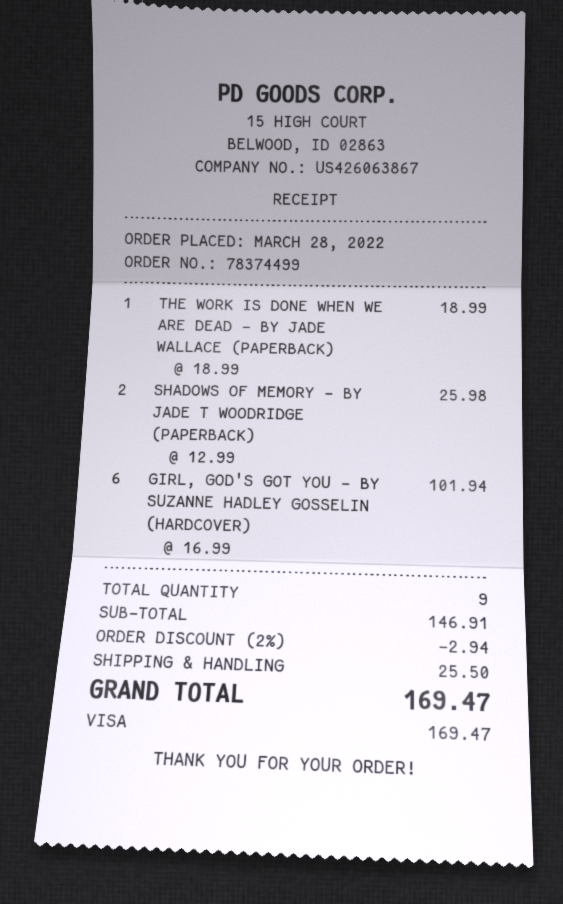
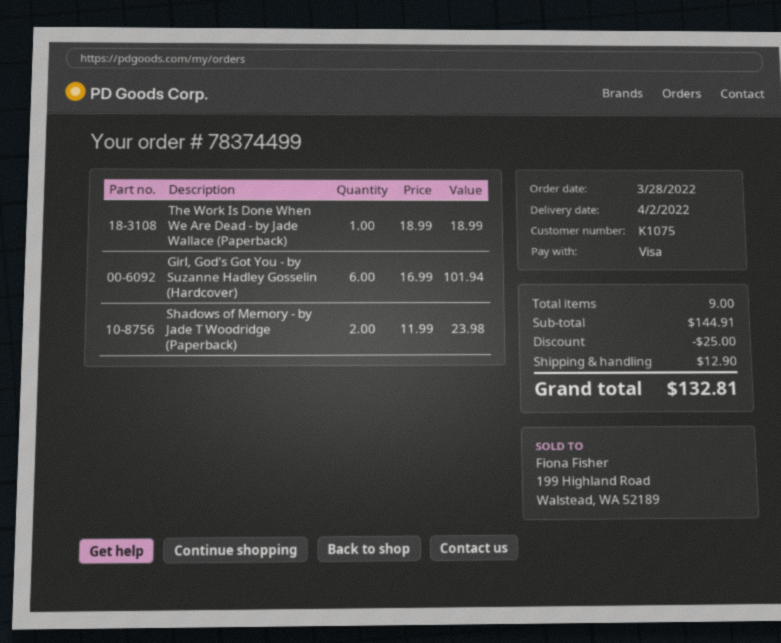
SHADOWS OF MEMORY - BY JADE T WOODRIDGE (PAPERBACK): 2 x 12.99 = 25.98 -> 2 x 11.99 = 23.98
subtotal: 146.91 -> 144.91
discount: 2.94 -> 25.00
shipping: 25.50 -> 12.90
total: 169.47 -> 132.81

